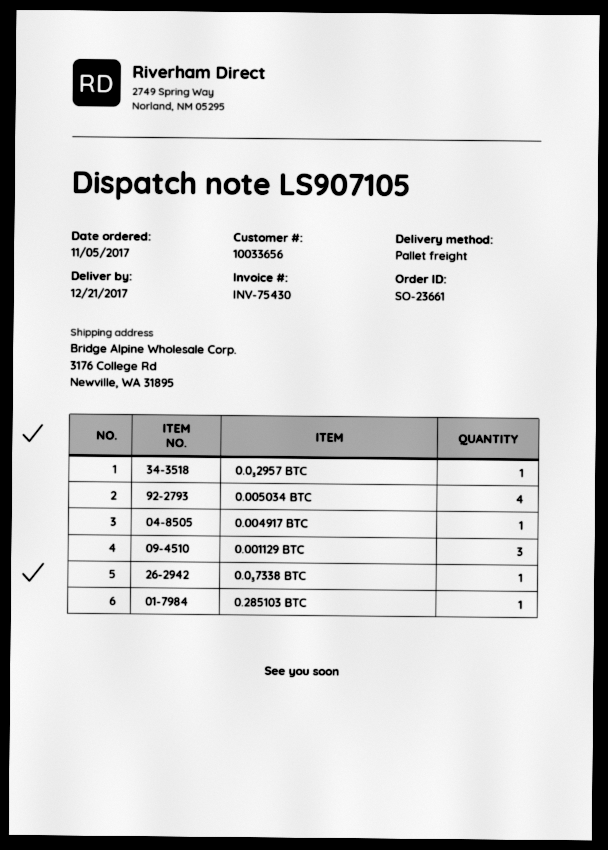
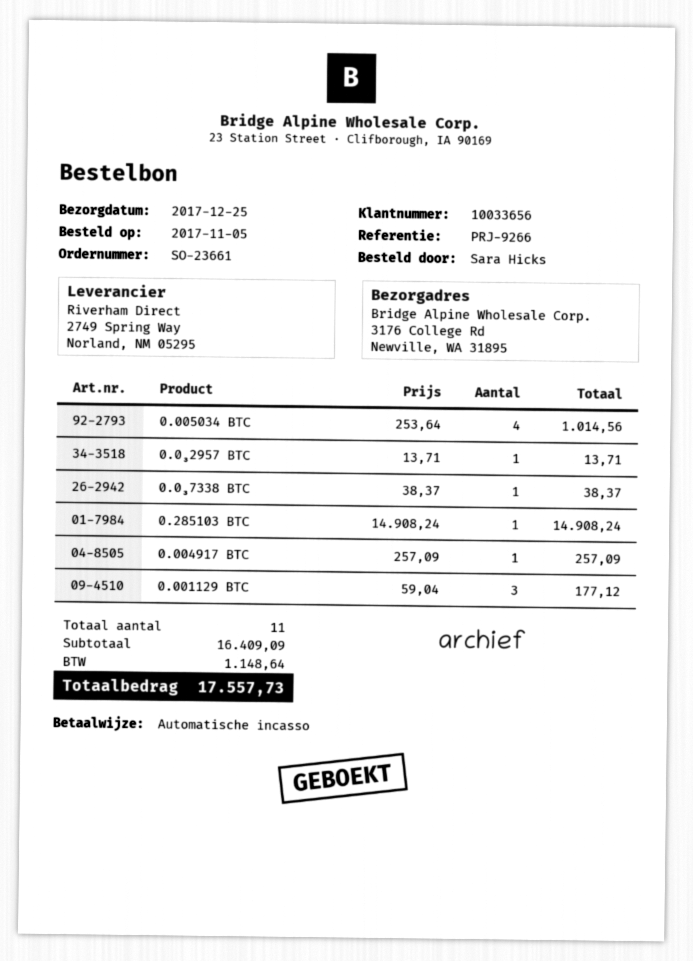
delivery date: 2017-12-21 -> 2017-12-25

